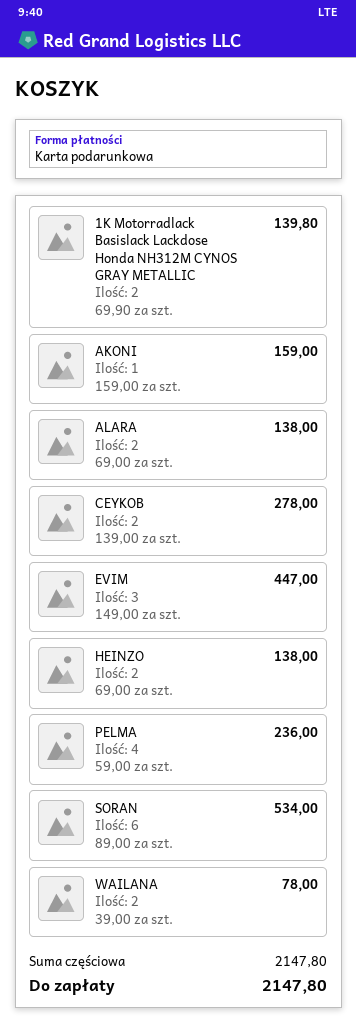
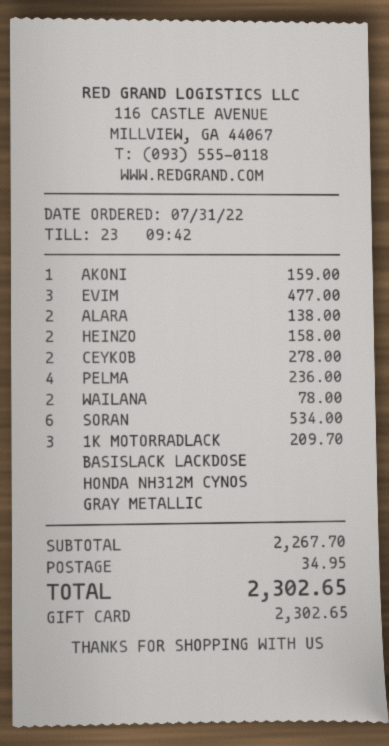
1K Motorradlack Basislack Lackdose Honda NH312M CYNOS GRAY METALLIC: 2 for 139.80 -> 3 for 209.70
EVIM: 3 for 447.00 -> 3 for 477.00
HEINZO: 2 for 138.00 -> 2 for 158.00
subtotal: 2147.80 -> 2267.70
shipping: none -> 34.95
total: 2147.80 -> 2302.65

